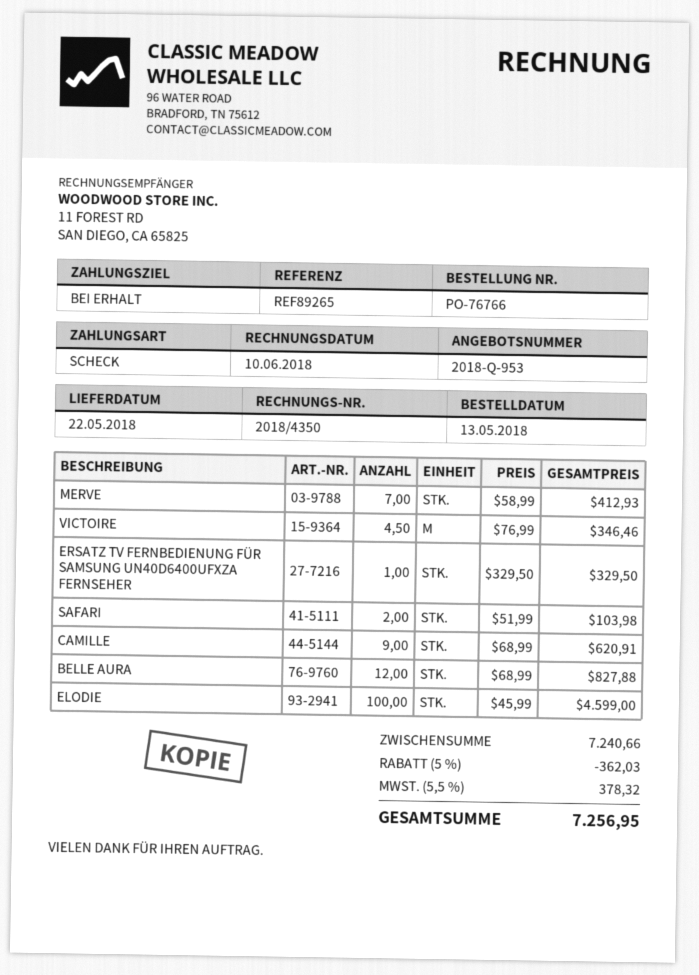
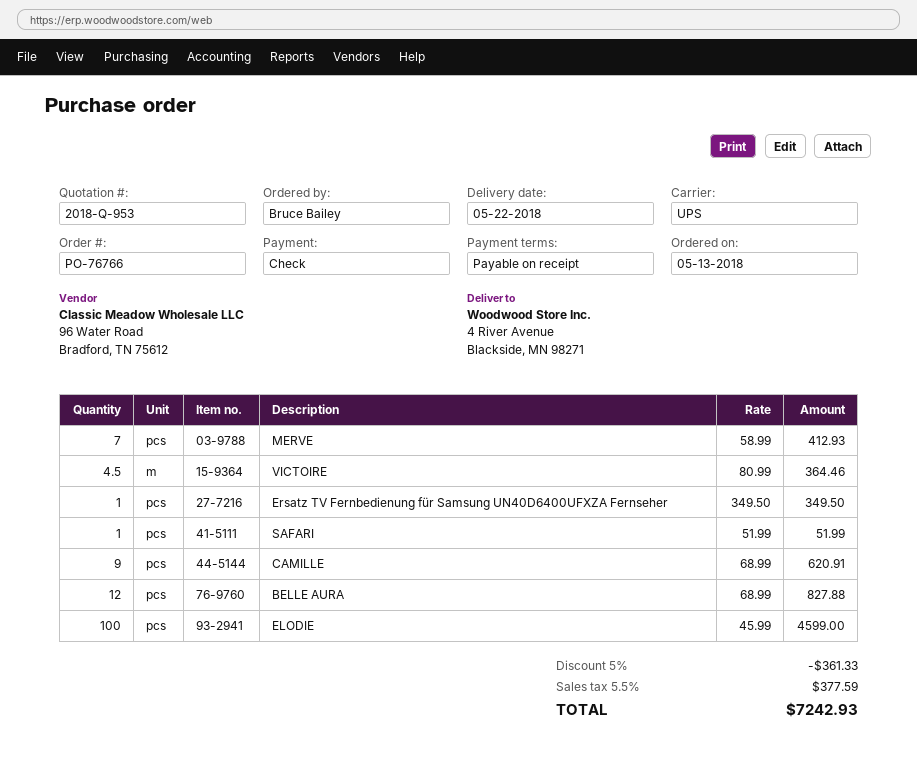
VICTOIRE: 4.5 x 76.99 = 346.46 -> 4.5 x 80.99 = 364.46
ERSATZ TV FERNBEDIENUNG FÜR SAMSUNG UN40D6400UFXZA FERNSEHER: 1 x 329.50 = 329.50 -> 1 x 349.50 = 349.50
SAFARI: 2 x 51.99 = 103.98 -> 1 x 51.99 = 51.99
discount: 5% = 362.03 -> 5% = 361.33
tax: 5.5% = 378.32 -> 5.5% = 377.59
total: 7256.95 -> 7242.93

